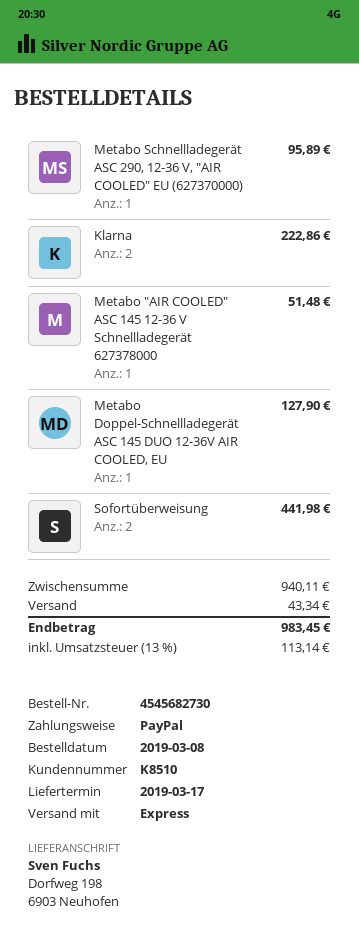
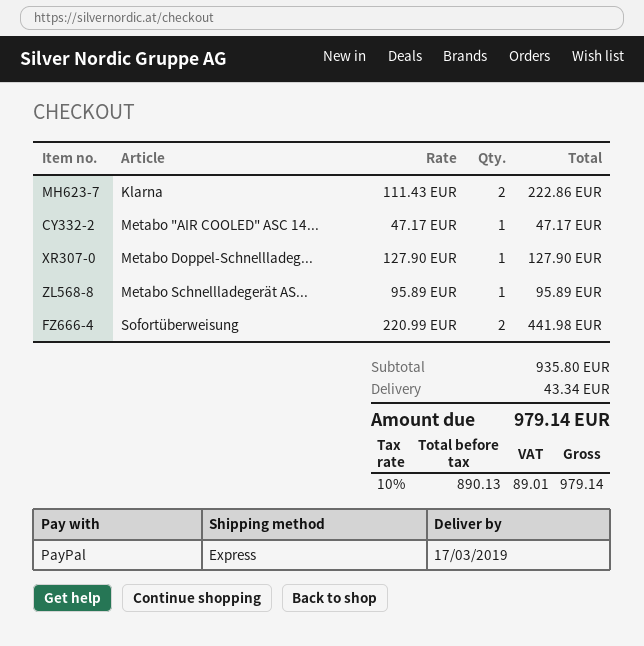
Metabo "AIR COOLED" ASC 145 12-36 V Schnellladegerät 627378000: 1 for 51.48 -> 1 for 47.17
subtotal: 940.11 -> 935.80
tax: 13% = 113.14 -> 10% = 89.01
total: 983.45 -> 979.14

